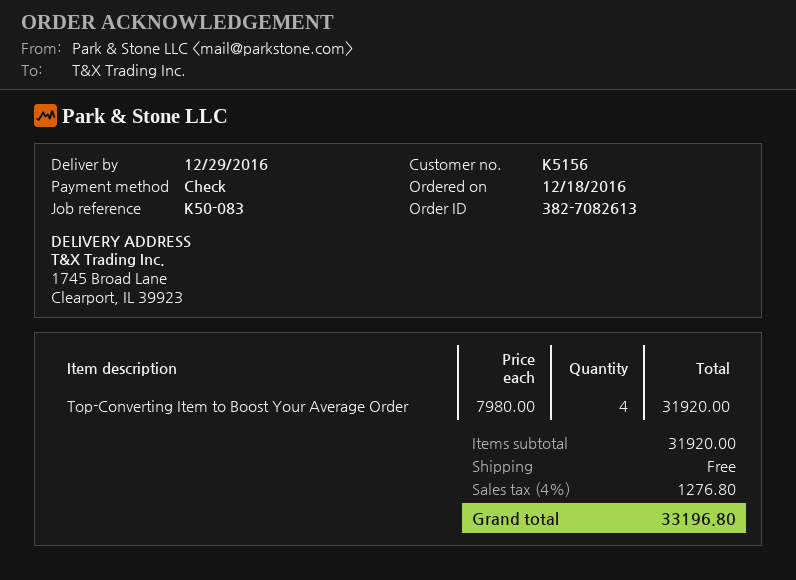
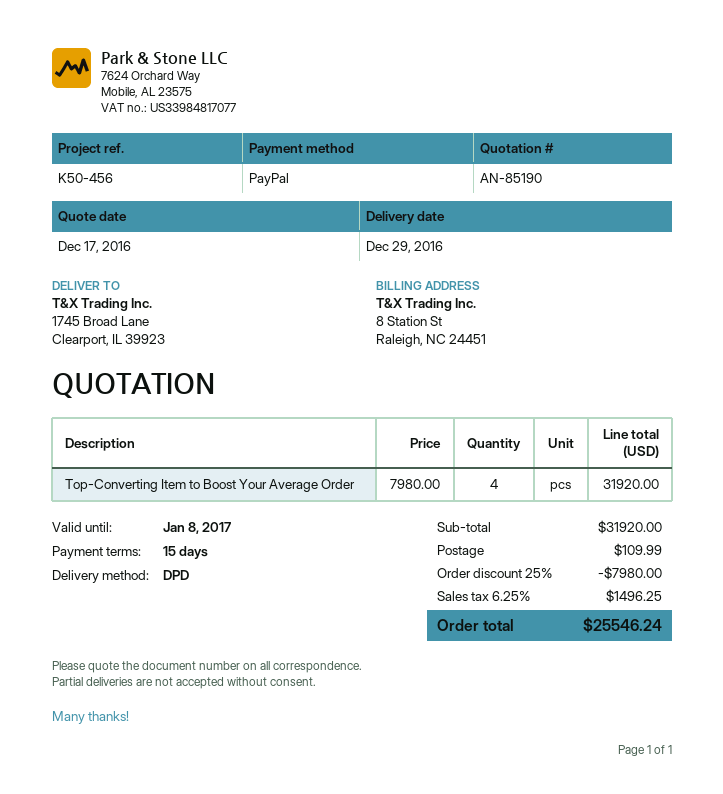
reference: K50-083 -> K50-456
payment method: cheque -> PayPal
discount: none -> 25% = 7980.00
shipping: 0.00 -> 109.99
tax: 4% = 1276.80 -> 6.25% = 1496.25
total: 33196.80 -> 25546.24

